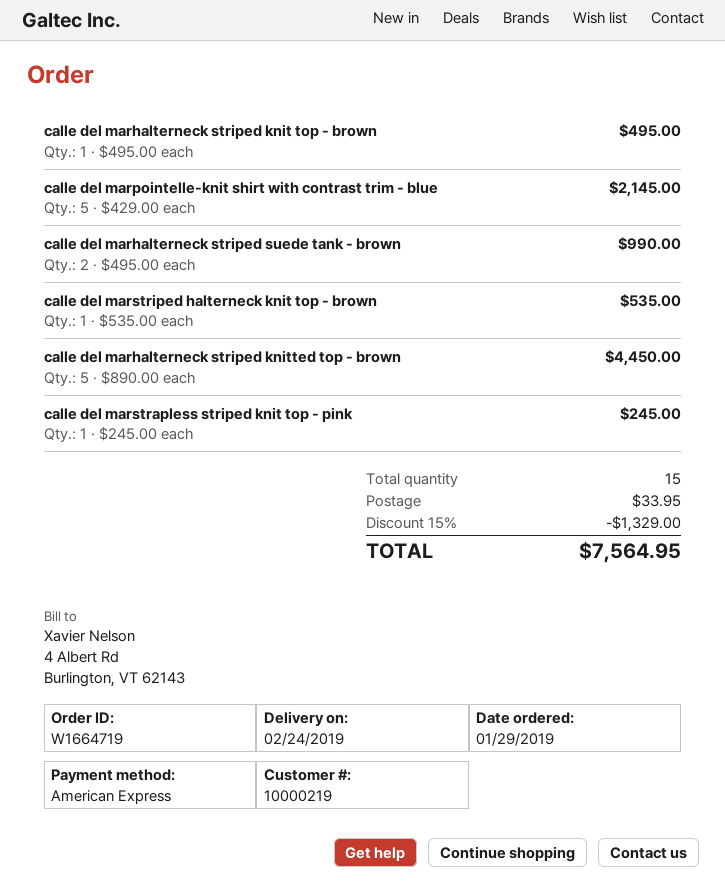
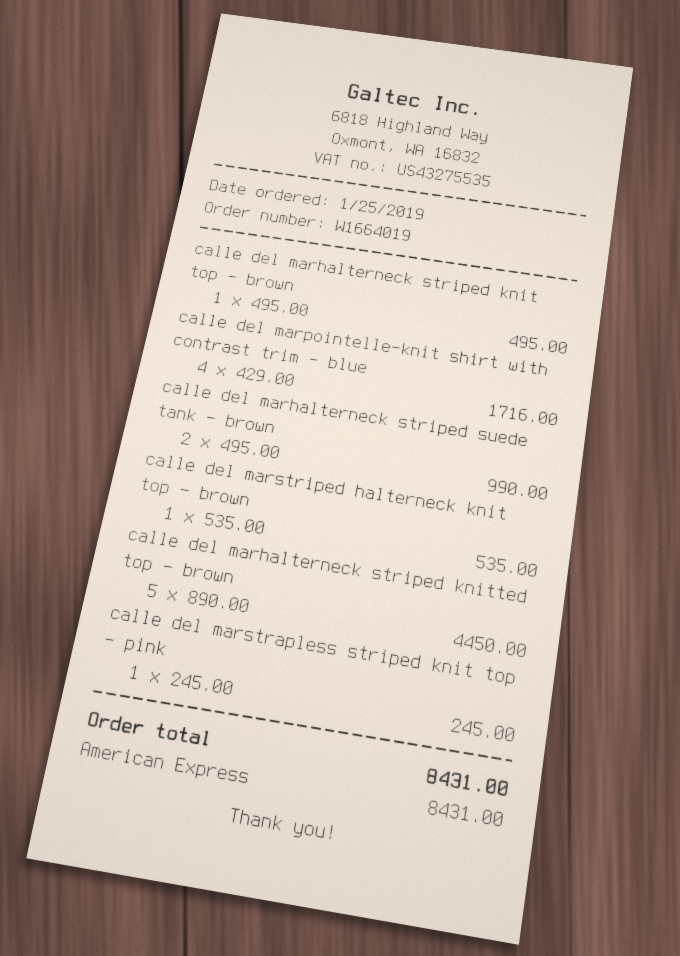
order number: W1664719 -> W1664019
order date: 2019-01-29 -> 2019-01-25
calle del marpointelle-knit shirt with contrast trim - blue: 5 x 429.00 = 2145.00 -> 4 x 429.00 = 1716.00
discount: 15% = 1329.00 -> none
shipping: 33.95 -> none
total: 7564.95 -> 8431.00

